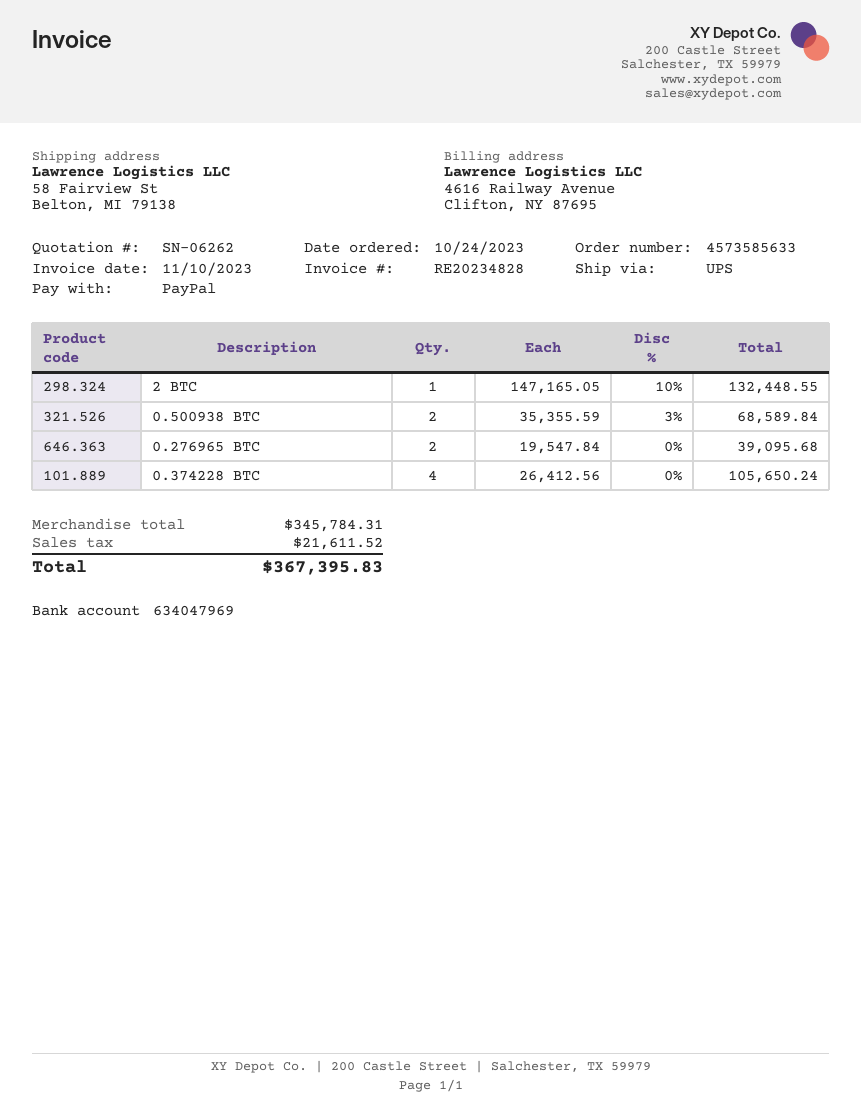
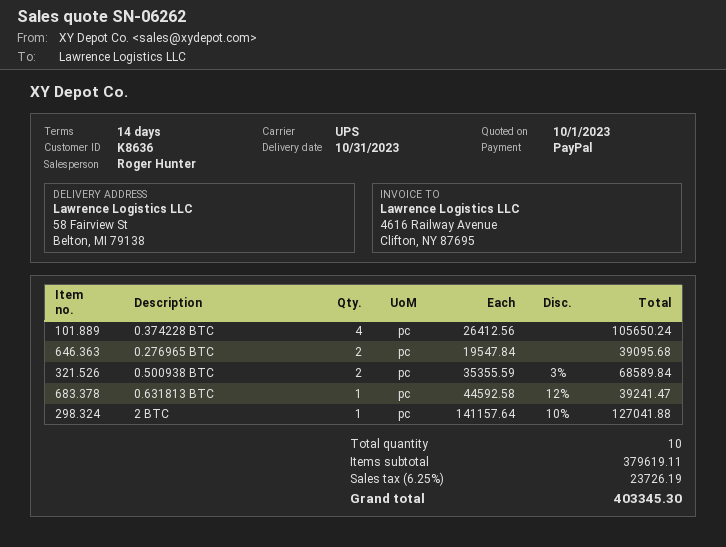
2 BTC: 1 x 147165.05 - 10% = 132448.55 -> 1 x 141157.64 - 10% = 127041.88
0.631813 BTC: none -> 1 x 44592.58 - 12% = 39241.47
subtotal: 345784.31 -> 379619.11
tax: 21611.52 -> 23726.19
total: 367395.83 -> 403345.30

